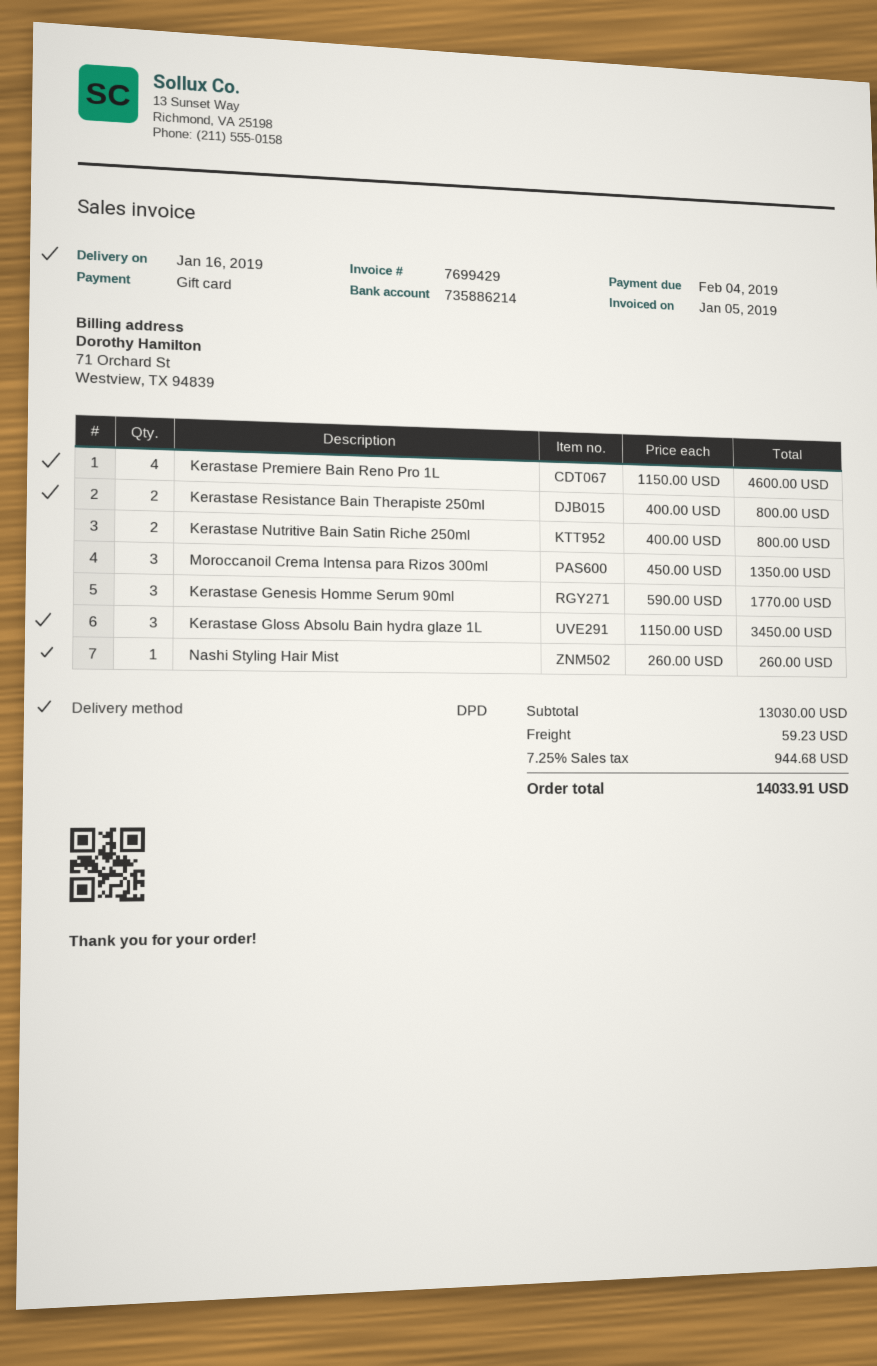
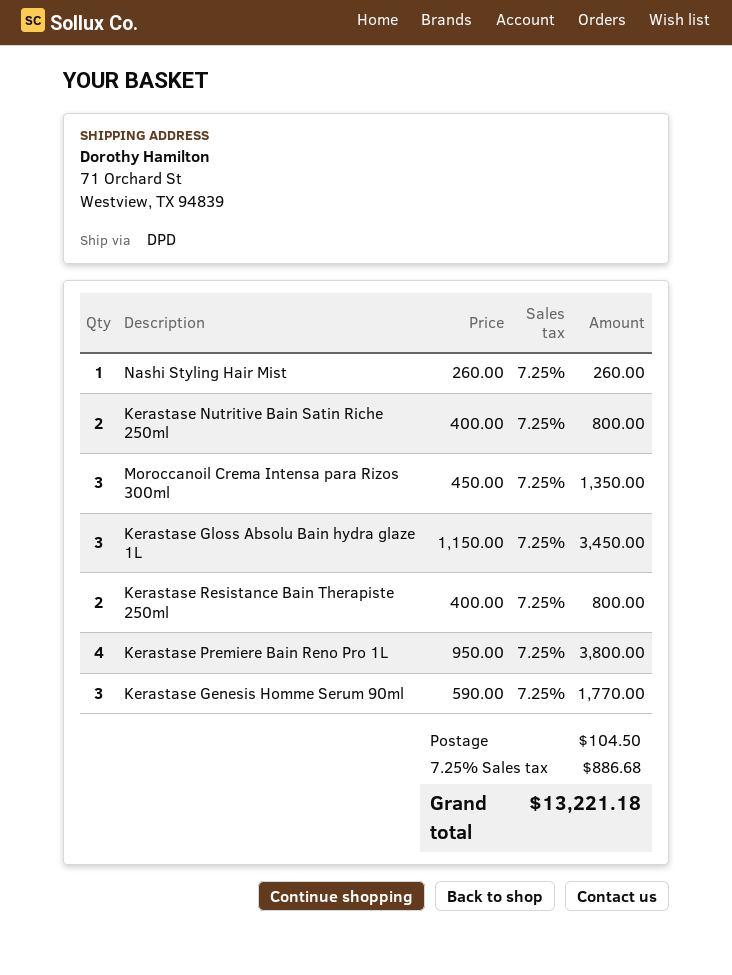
Kerastase Premiere Bain Reno Pro 1L: 4 x 1150.00 = 4600.00 -> 4 x 950.00 = 3800.00
shipping: 59.23 -> 104.50
tax: 7.25% = 944.68 -> 7.25% = 886.68
total: 14033.91 -> 13221.18

